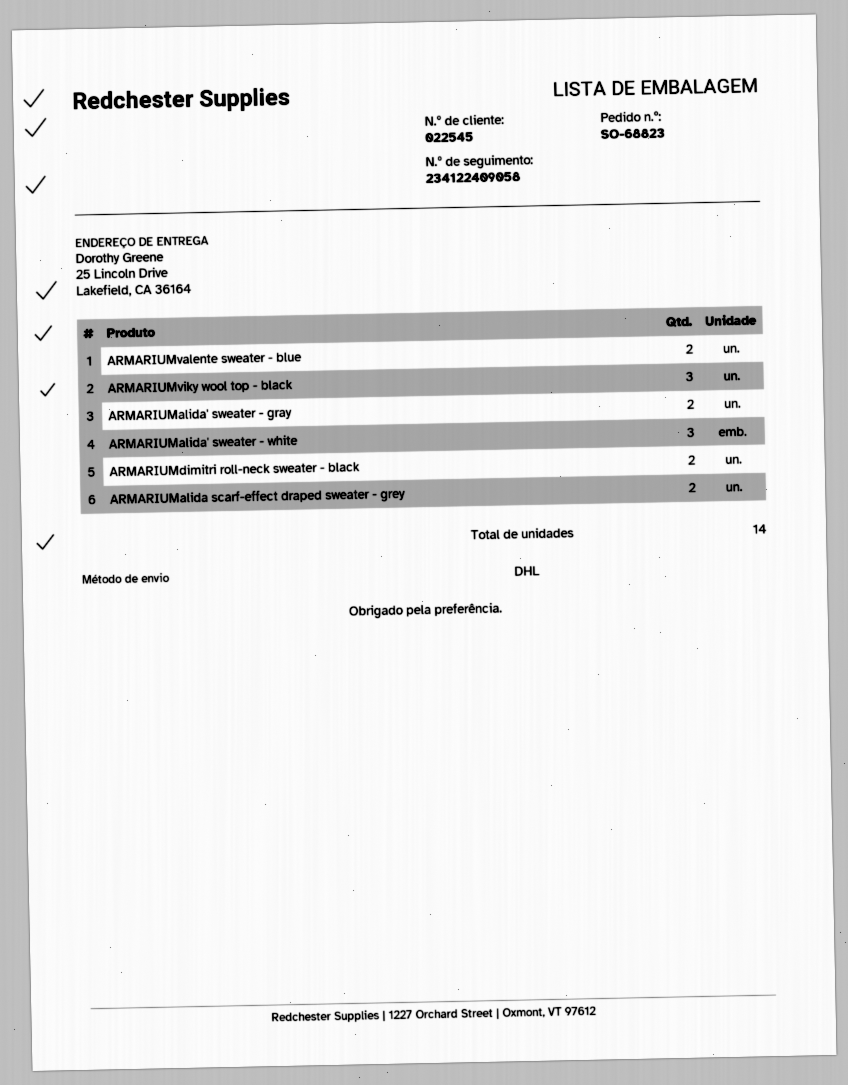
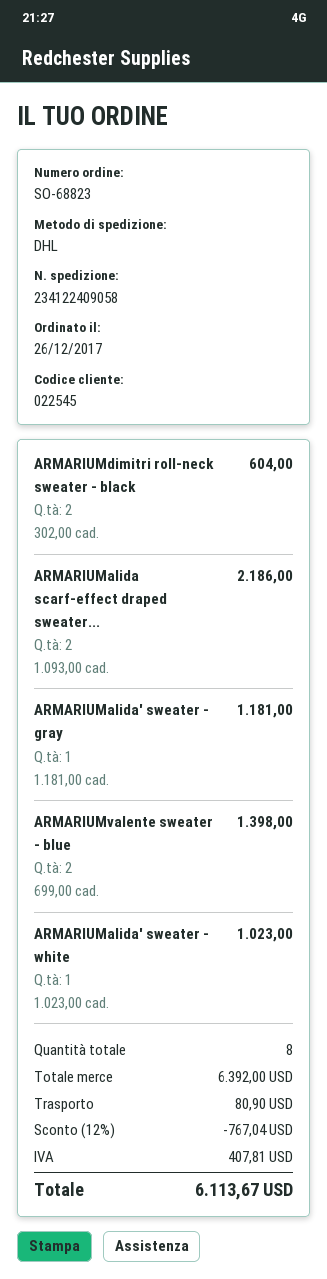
ARMARIUMviky wool top - black: 3 -> none
ARMARIUMalida' sweater - gray: 2 -> 1
ARMARIUMalida' sweater - white: 3 -> 1
total quantity: 14 -> 8

